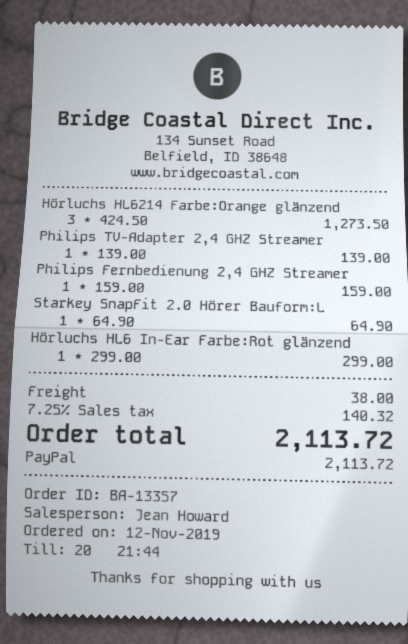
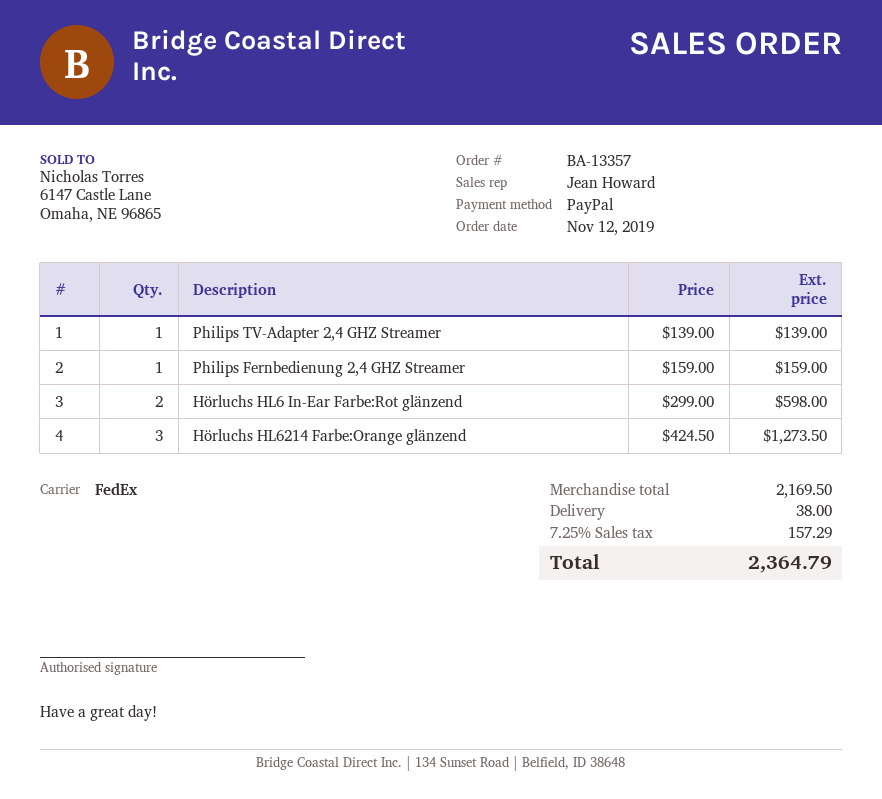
Starkey SnapFit 2.0 Hörer Bauform:L: 1 x 64.90 = 64.90 -> none
Hörluchs HL6 In-Ear Farbe:Rot glänzend: 1 x 299.00 = 299.00 -> 2 x 299.00 = 598.00
tax: 7.25% = 140.32 -> 7.25% = 157.29
total: 2113.72 -> 2364.79

